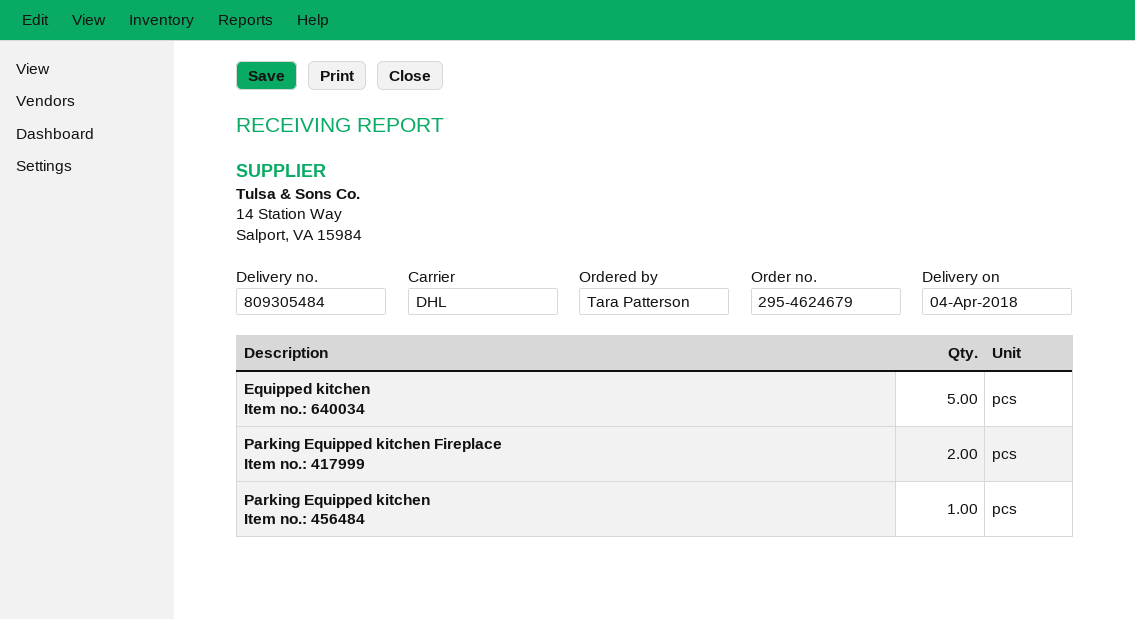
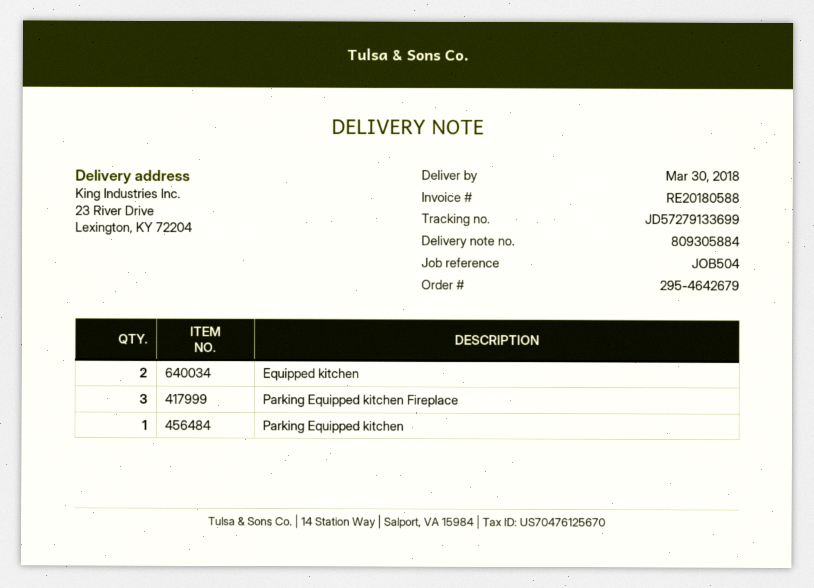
order number: 295-4624679 -> 295-4642679
delivery note number: 809305484 -> 809305884
delivery date: 2018-04-04 -> 2018-03-30
Equipped kitchen: 5 -> 2
Parking Equipped kitchen Fireplace: 2 -> 3

